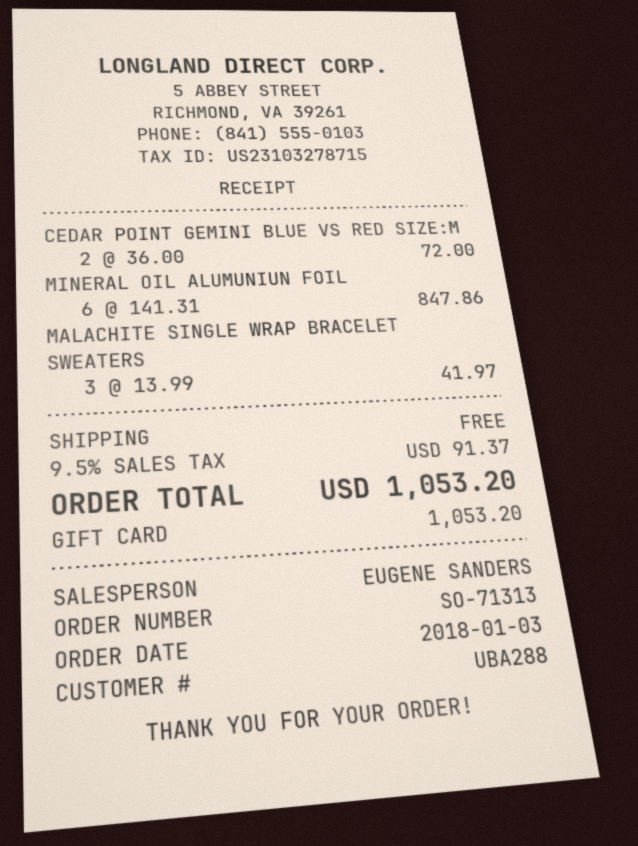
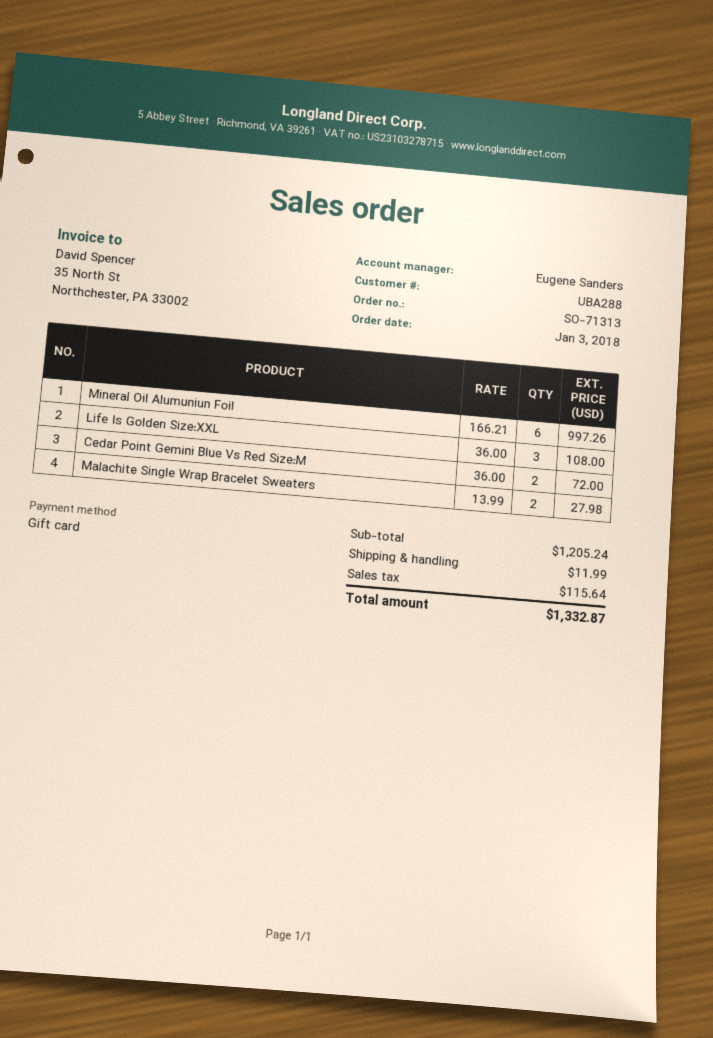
MINERAL OIL ALUMUNIUN FOIL: 6 x 141.31 = 847.86 -> 6 x 166.21 = 997.26
MALACHITE SINGLE WRAP BRACELET SWEATERS: 3 x 13.99 = 41.97 -> 2 x 13.99 = 27.98
Life Is Golden Size:XXL: none -> 3 x 36.00 = 108.00
shipping: 0.00 -> 11.99
tax: 91.37 -> 115.64
total: 1053.20 -> 1332.87

